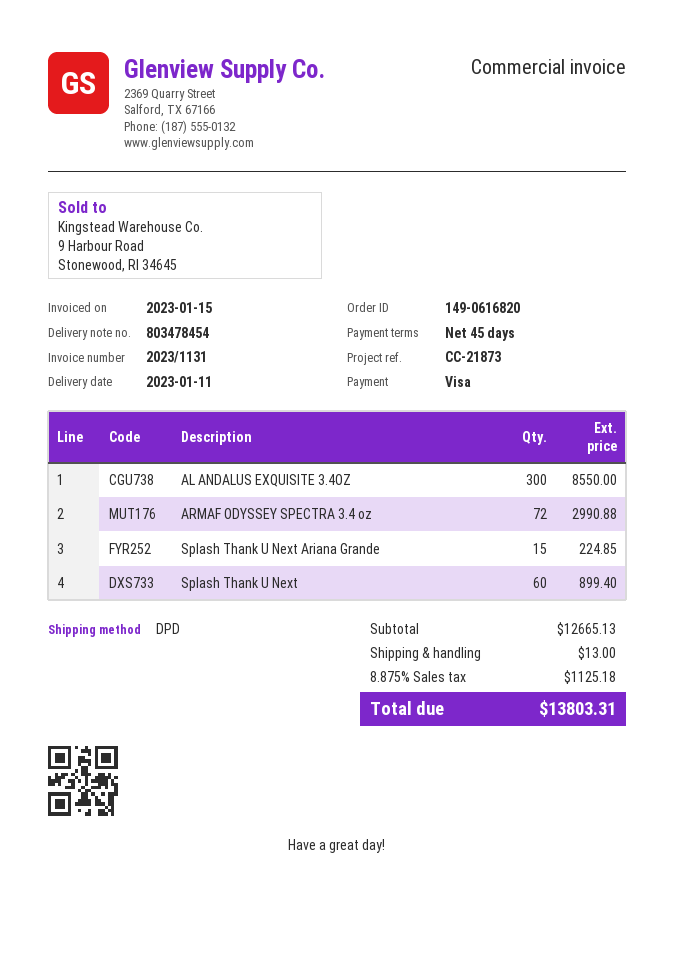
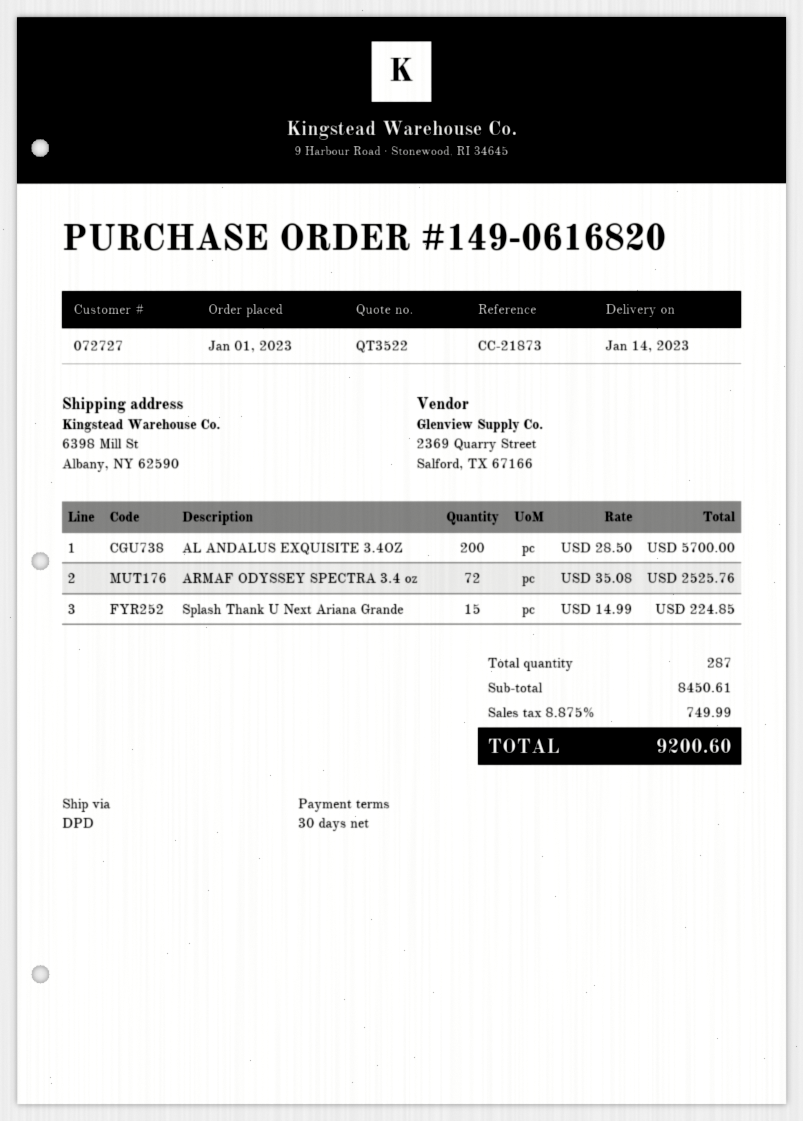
delivery date: 2023-01-11 -> 2023-01-14
payment terms: 45 days -> 30 days
AL ANDALUS EXQUISITE 3.4OZ: 300 for 8550.00 -> 200 for 5700.00
ARMAF ODYSSEY SPECTRA 3.4 oz: 72 for 2990.88 -> 72 for 2525.76
Splash Thank U Next: 60 for 899.40 -> none
subtotal: 12665.13 -> 8450.61
shipping: 13.00 -> none
tax: 8.875% = 1125.18 -> 8.875% = 749.99
total: 13803.31 -> 9200.60

